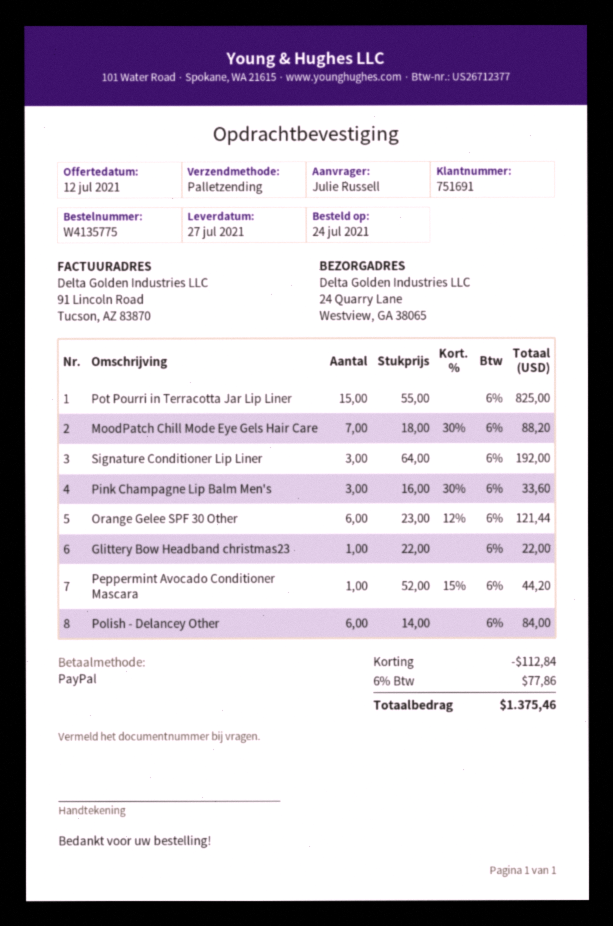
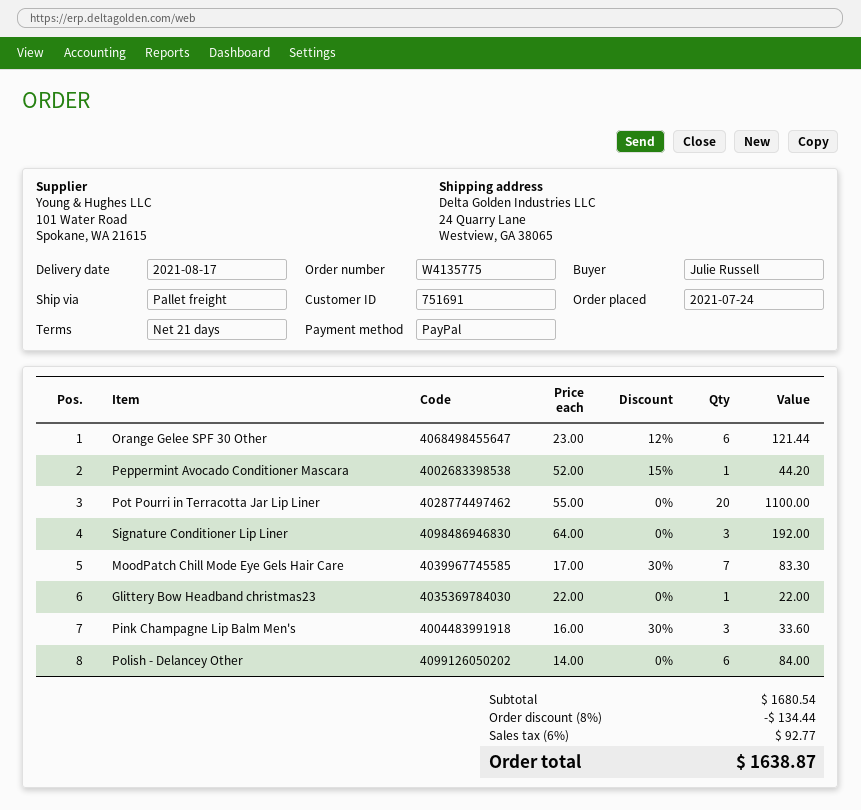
delivery date: 2021-07-27 -> 2021-08-17
Pot Pourri in Terracotta Jar Lip Liner: 15 x 55.00 = 825.00 -> 20 x 55.00 = 1100.00
MoodPatch Chill Mode Eye Gels Hair Care: 7 x 18.00 - 30% = 88.20 -> 7 x 17.00 - 30% = 83.30
discount: 112.84 -> 134.44
tax: 6% = 77.86 -> 6% = 92.77
total: 1375.46 -> 1638.87

